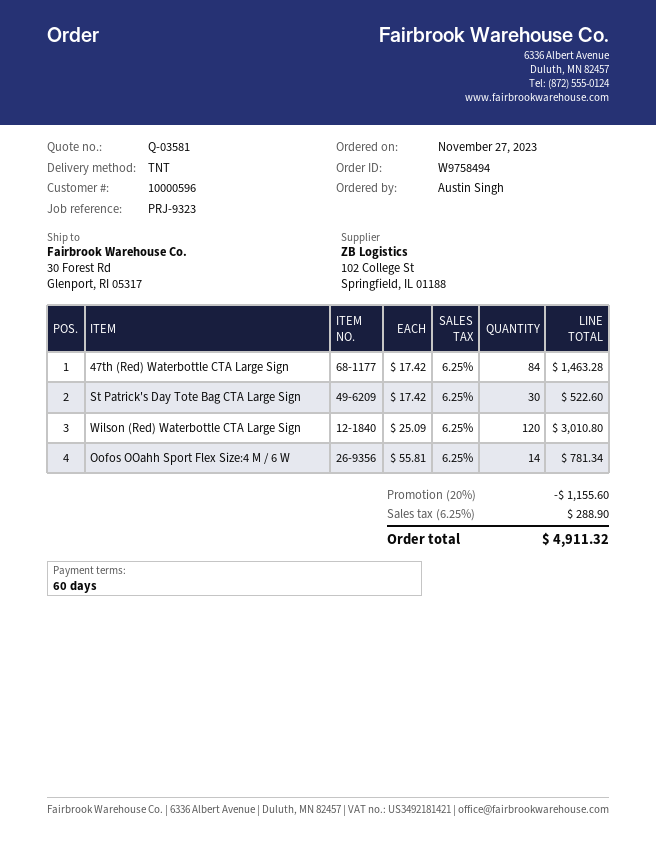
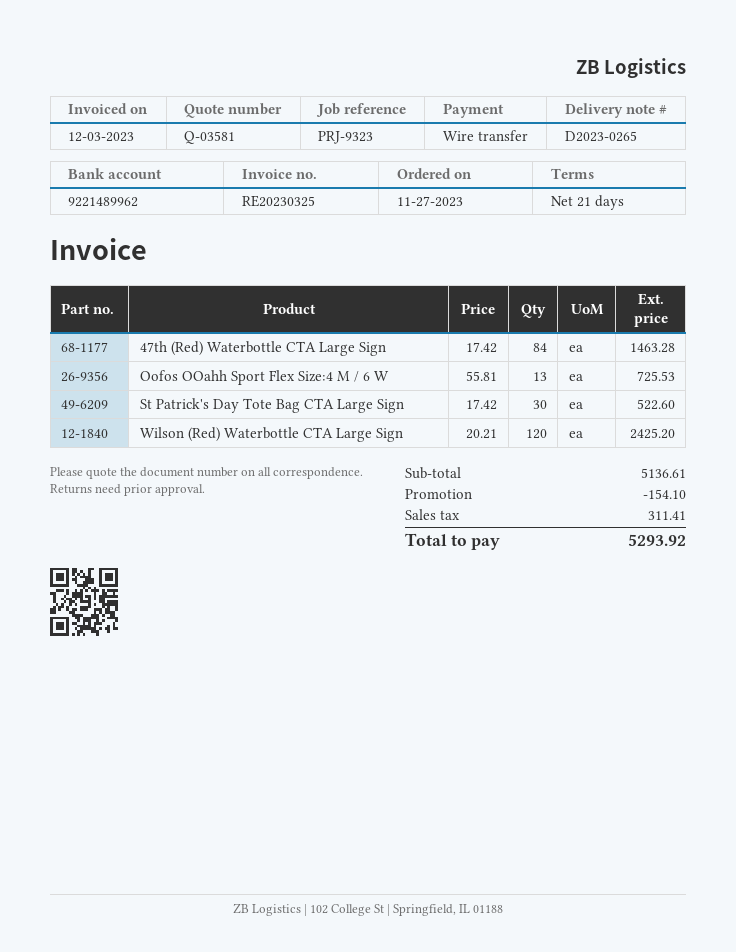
payment terms: 60 days -> 21 days
Wilson (Red) Waterbottle CTA Large Sign: 120 x 25.09 = 3010.80 -> 120 x 20.21 = 2425.20
Oofos OOahh Sport Flex Size:4 M / 6 W: 14 x 55.81 = 781.34 -> 13 x 55.81 = 725.53
discount: 1155.60 -> 154.10
tax: 288.90 -> 311.41
total: 4911.32 -> 5293.92

